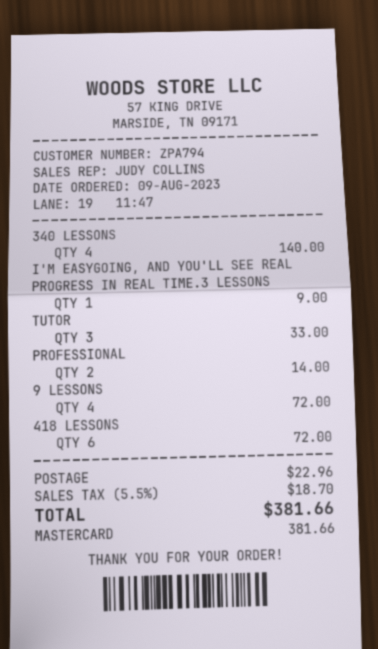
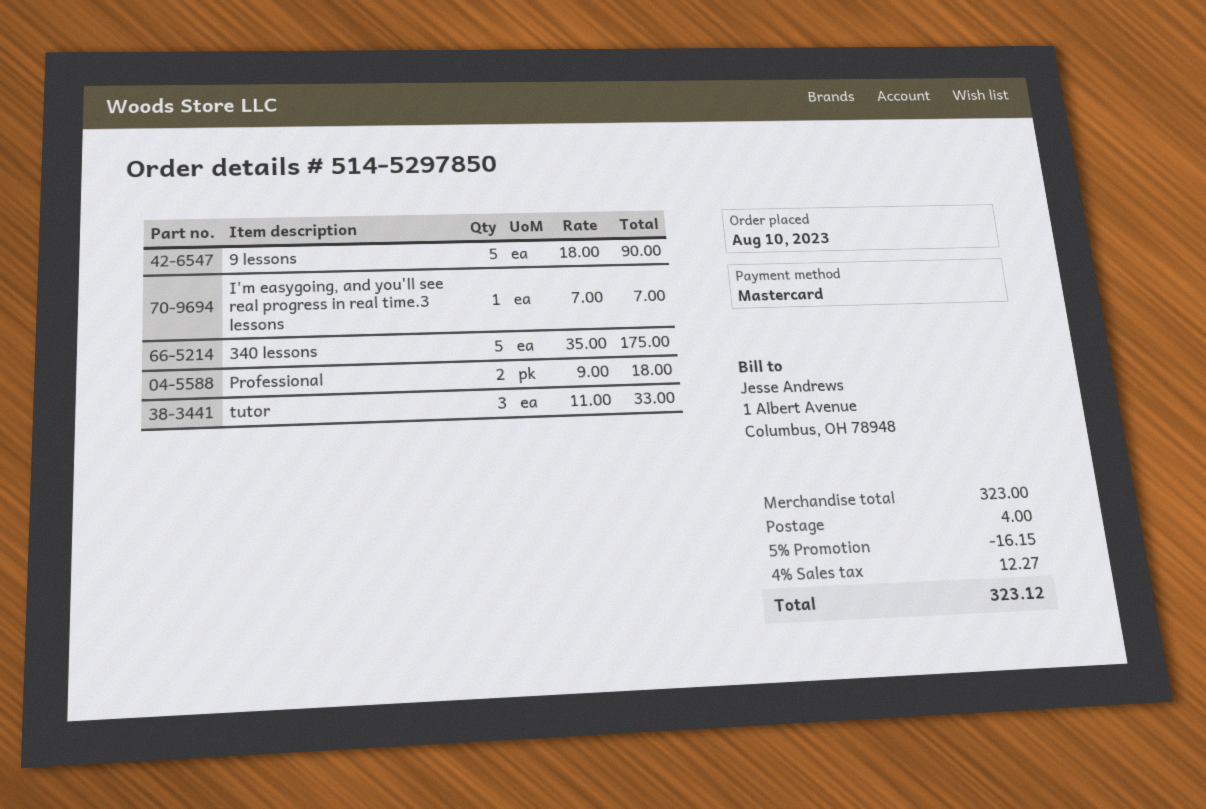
order date: 2023-08-09 -> 2023-08-10
340 LESSONS: 4 for 140.00 -> 5 for 175.00
I'M EASYGOING, AND YOU'LL SEE REAL PROGRESS IN REAL TIME.3 LESSONS: 1 for 9.00 -> 1 for 7.00
PROFESSIONAL: 2 for 14.00 -> 2 for 18.00
9 LESSONS: 4 for 72.00 -> 5 for 90.00
418 LESSONS: 6 for 72.00 -> none
discount: none -> 5% = 16.15
shipping: 22.96 -> 4.00
tax: 5.5% = 18.70 -> 4% = 12.27
total: 381.66 -> 323.12

